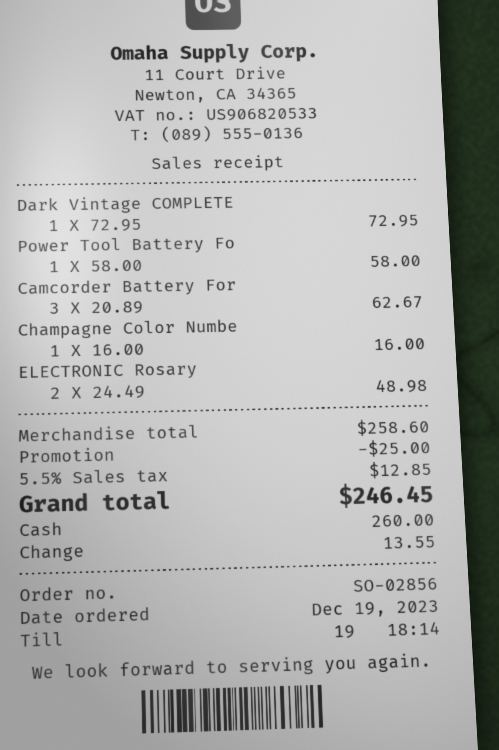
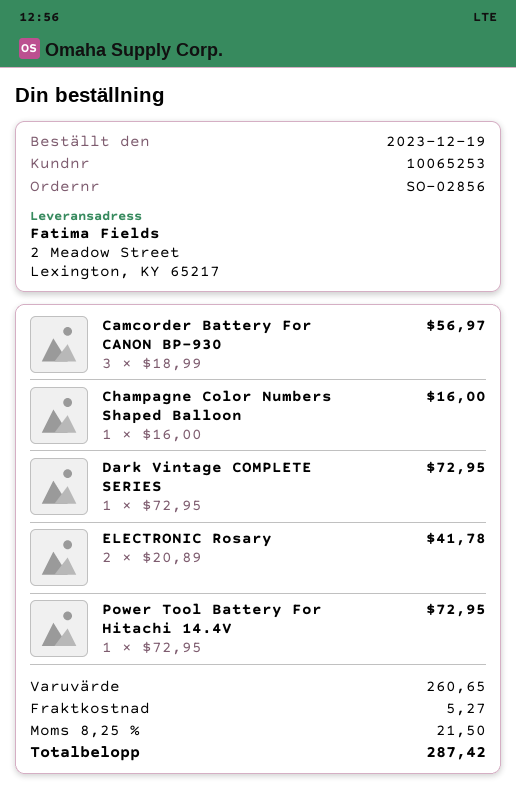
Power Tool Battery Fo: 1 x 58.00 = 58.00 -> 1 x 72.95 = 72.95
Camcorder Battery For: 3 x 20.89 = 62.67 -> 3 x 18.99 = 56.97
ELECTRONIC Rosary: 2 x 24.49 = 48.98 -> 2 x 20.89 = 41.78
subtotal: 258.60 -> 260.65
discount: 25.00 -> none
shipping: none -> 5.27
tax: 5.5% = 12.85 -> 8.25% = 21.50
total: 246.45 -> 287.42

